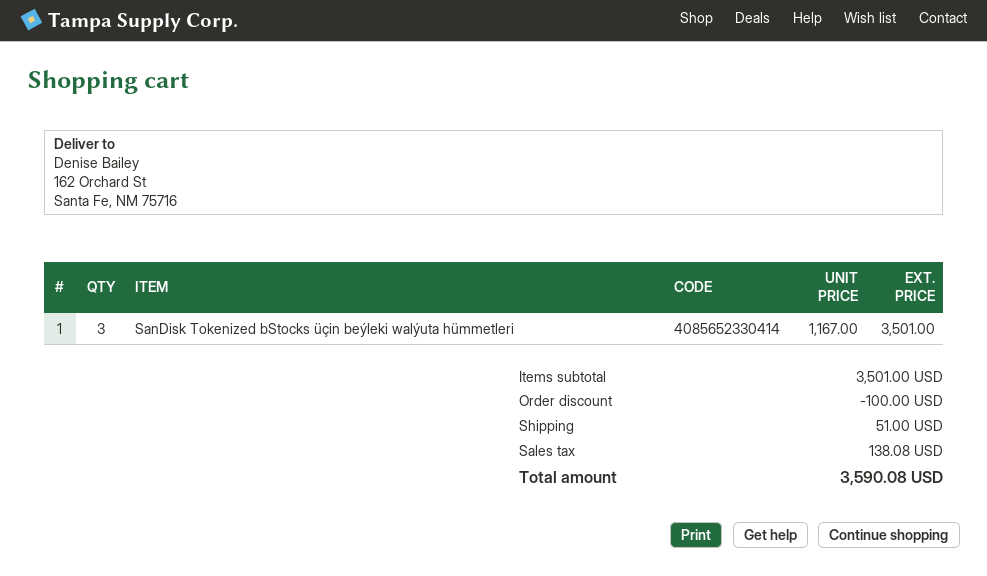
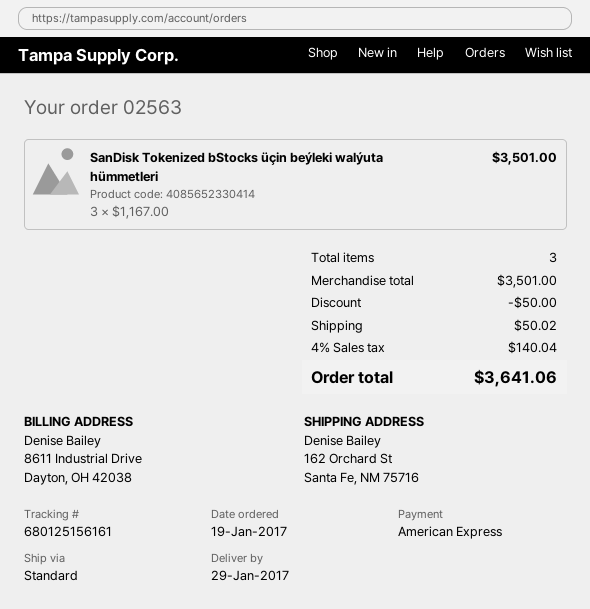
discount: 100.00 -> 50.00
shipping: 51.00 -> 50.02
tax: 138.08 -> 140.04
total: 3590.08 -> 3641.06

